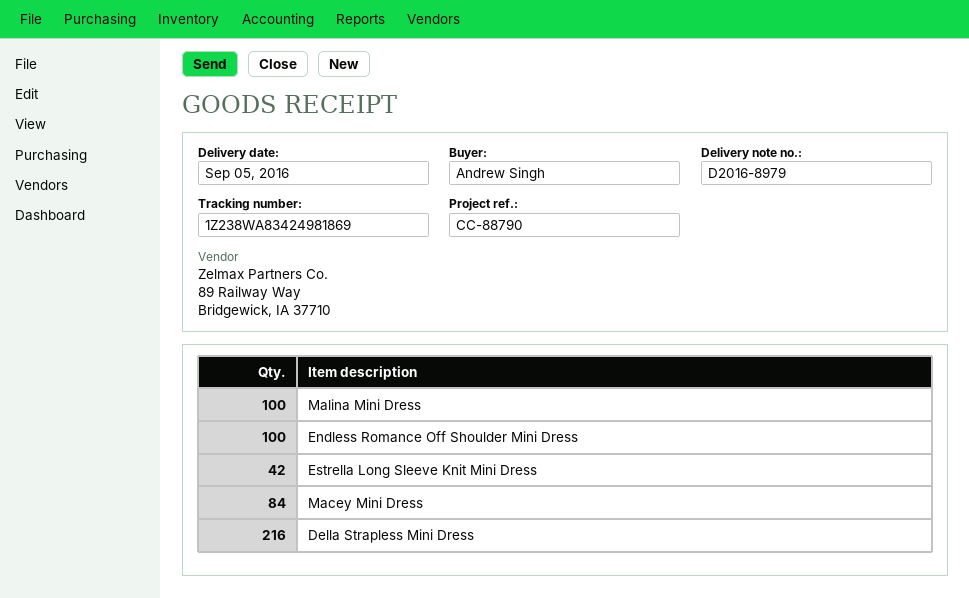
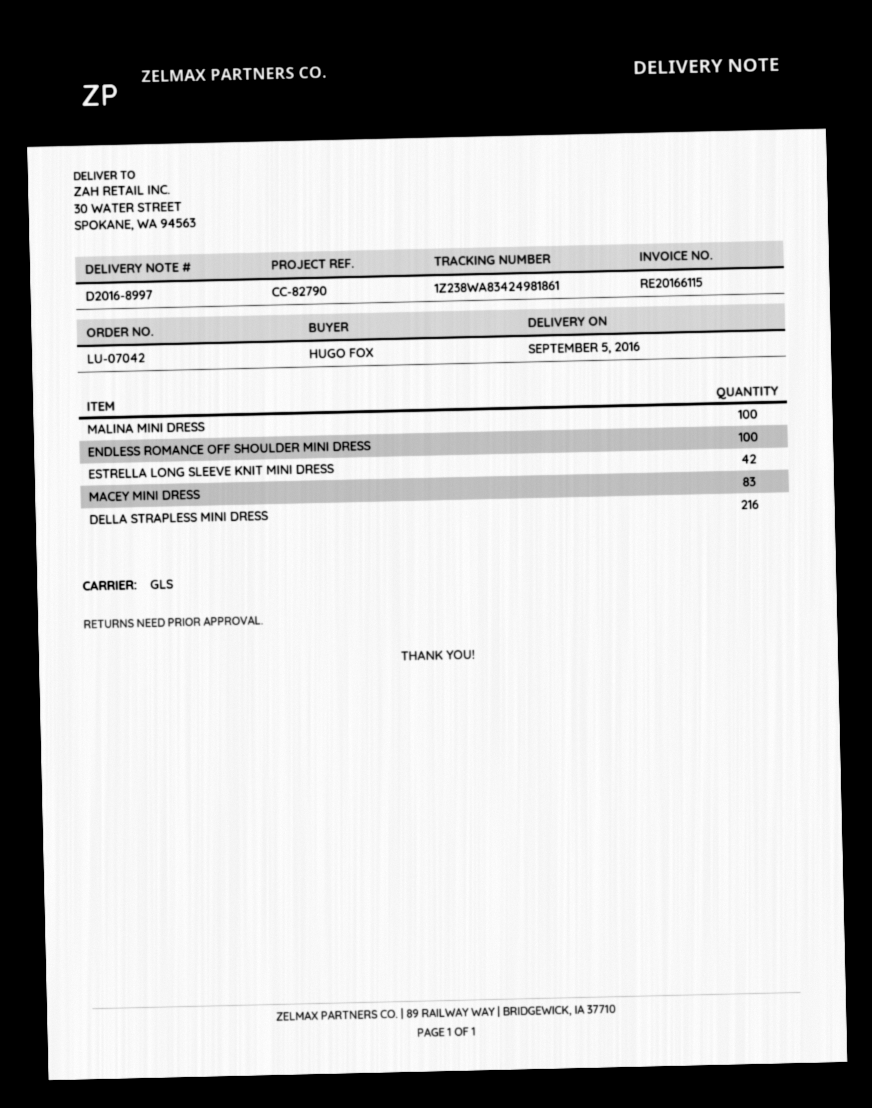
delivery note number: D2016-8979 -> D2016-8997
reference: CC-88790 -> CC-82790
ordered by: Andrew Singh -> HUGO FOX
tracking number: 1Z238WA83424981869 -> 1Z238WA83424981861
Macey Mini Dress: 84 -> 83

